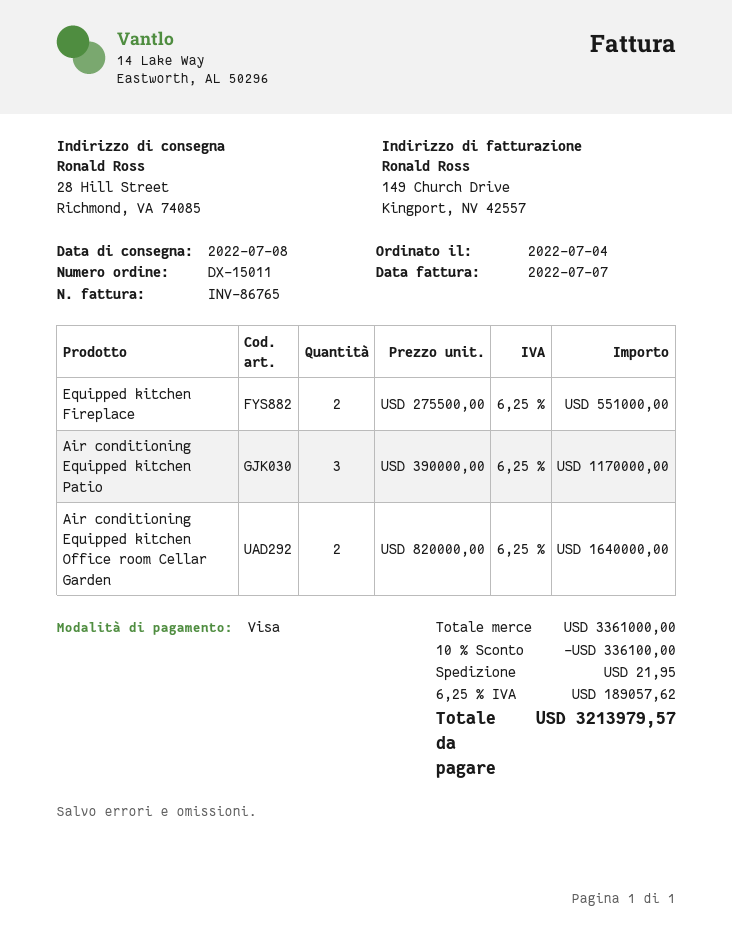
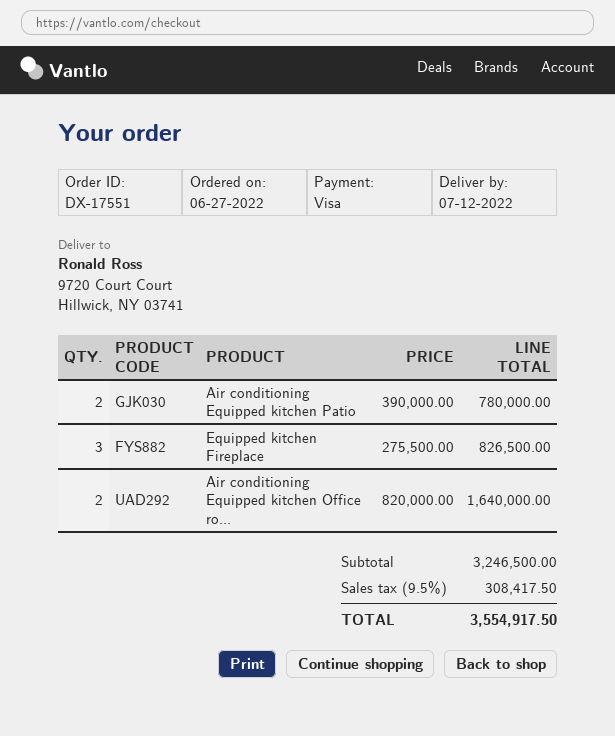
order number: DX-15011 -> DX-17551
order date: 2022-07-04 -> 2022-06-27
delivery date: 2022-07-08 -> 2022-07-12
ship to: 28 Hill Street, Richmond, VA 74085 -> 9720 Court Court, Hillwick, NY 03741
Equipped kitchen Fireplace: 2 x 275500.00 = 551000.00 -> 3 x 275500.00 = 826500.00
Air conditioning Equipped kitchen Patio: 3 x 390000.00 = 1170000.00 -> 2 x 390000.00 = 780000.00
subtotal: 3361000.00 -> 3246500.00
discount: 10% = 336100.00 -> none
shipping: 21.95 -> none
tax: 6.25% = 189057.62 -> 9.5% = 308417.50
total: 3213979.57 -> 3554917.50

